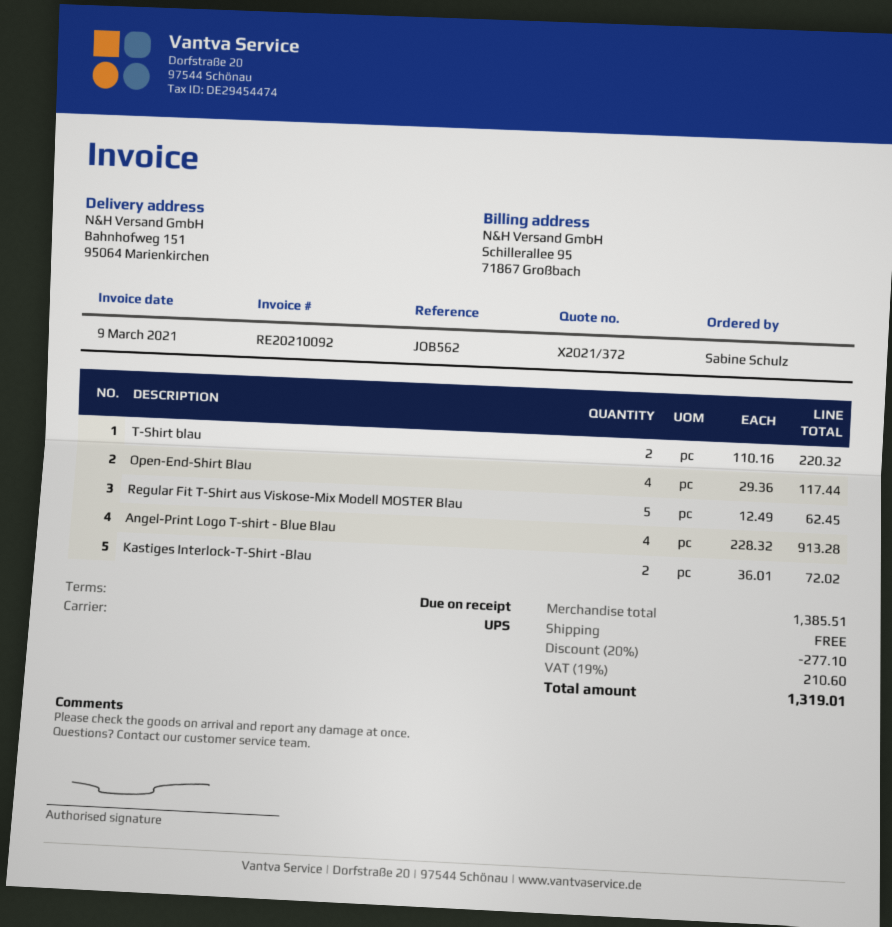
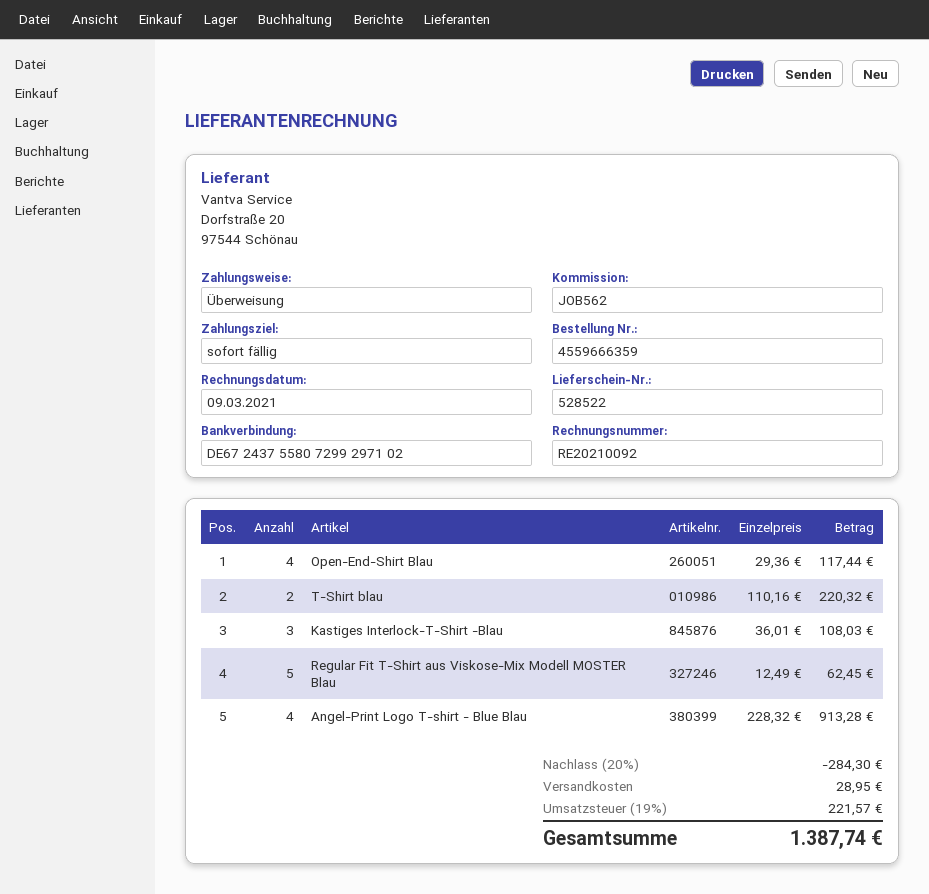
Kastiges Interlock-T-Shirt -Blau: 2 x 36.01 = 72.02 -> 3 x 36.01 = 108.03
discount: 20% = 277.10 -> 20% = 284.30
shipping: 0.00 -> 28.95
tax: 19% = 210.60 -> 19% = 221.57
total: 1319.01 -> 1387.74

